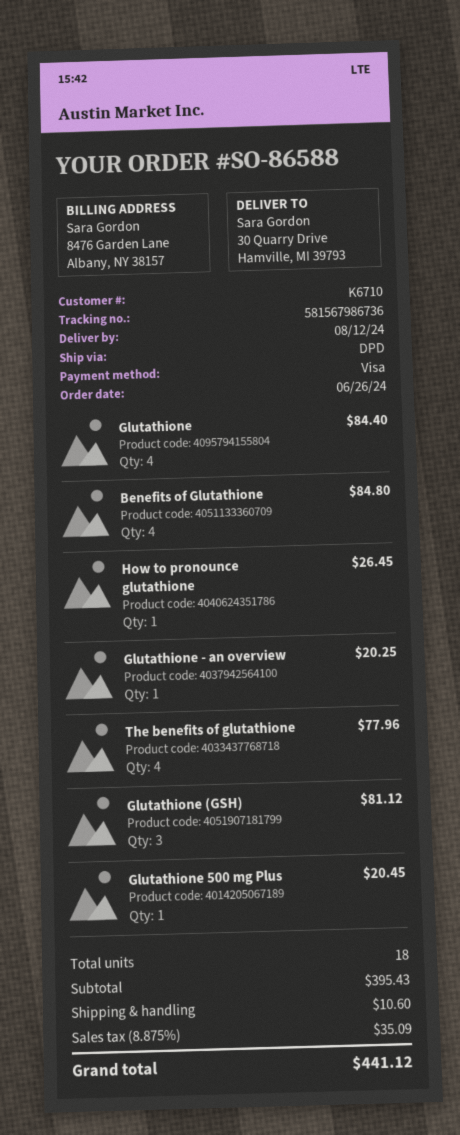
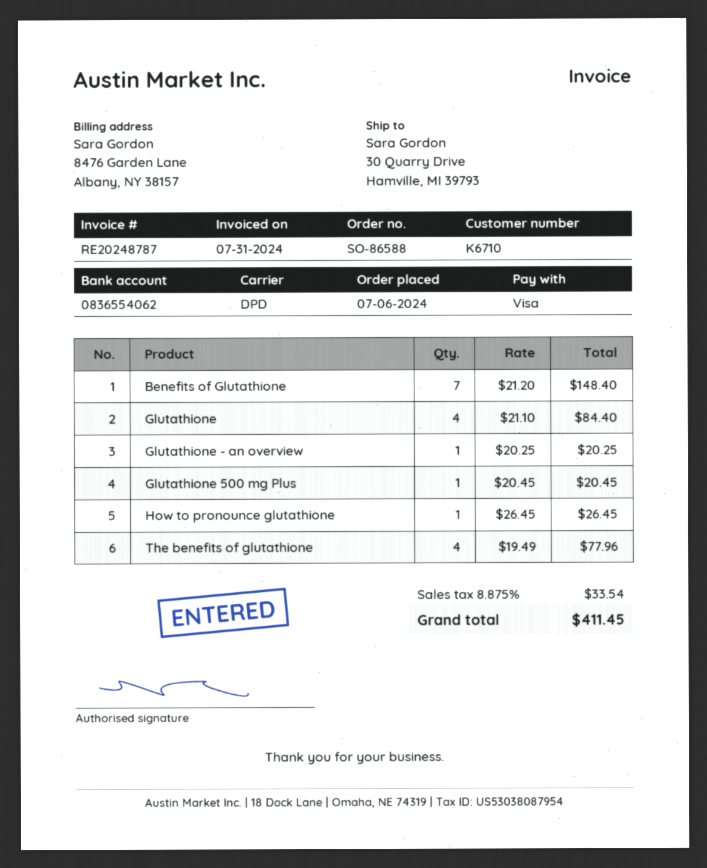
order date: 2024-06-26 -> 2024-07-06
Benefits of Glutathione: 4 for 84.80 -> 7 for 148.40
Glutathione (GSH): 3 for 81.12 -> none
shipping: 10.60 -> none
tax: 8.875% = 35.09 -> 8.875% = 33.54
total: 441.12 -> 411.45

